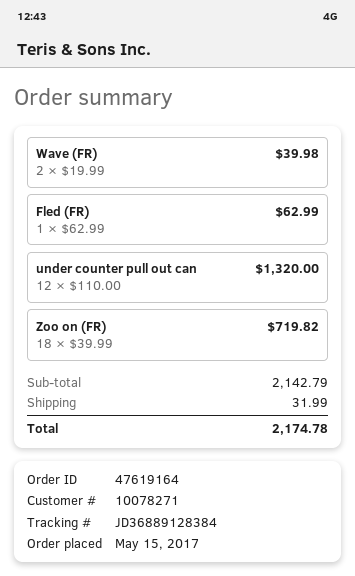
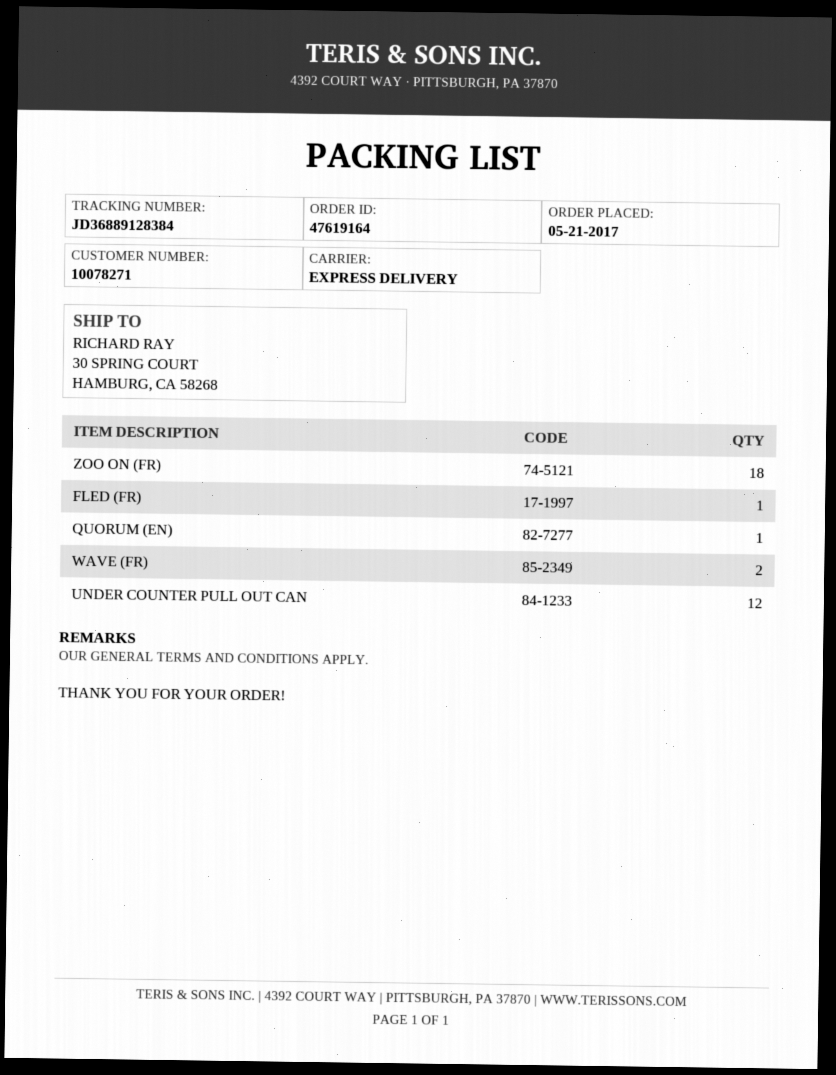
order date: 2017-05-15 -> 2017-05-21
QUORUM (EN): none -> 1

